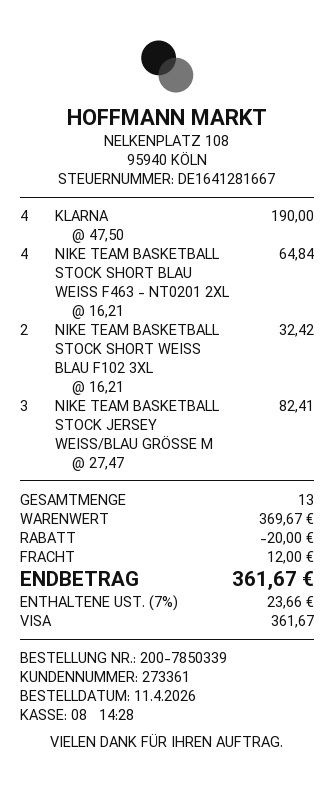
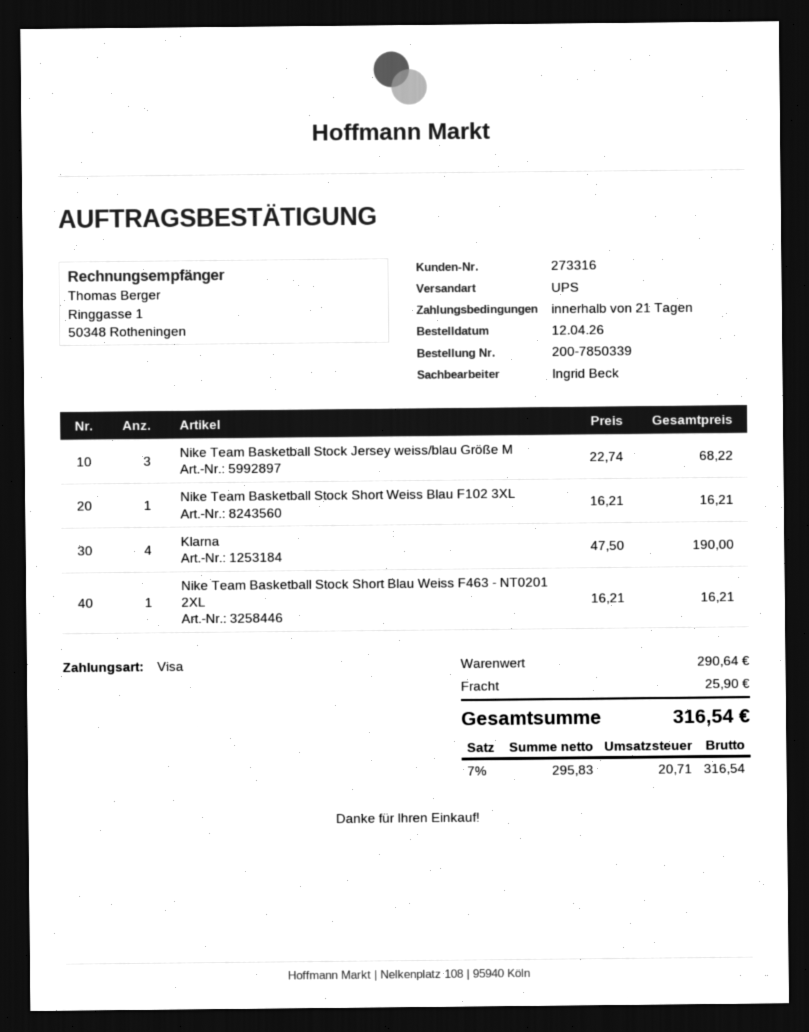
order date: 2026-04-11 -> 2026-04-12
customer number: 273361 -> 273316
NIKE TEAM BASKETBALL STOCK SHORT BLAU WEISS F463 - NT0201 2XL: 4 x 16.21 = 64.84 -> 1 x 16.21 = 16.21
NIKE TEAM BASKETBALL STOCK SHORT WEISS BLAU F102 3XL: 2 x 16.21 = 32.42 -> 1 x 16.21 = 16.21
NIKE TEAM BASKETBALL STOCK JERSEY WEISS/BLAU GRÖSSE M: 3 x 27.47 = 82.41 -> 3 x 22.74 = 68.22
subtotal: 369.67 -> 290.64
discount: 20.00 -> none
shipping: 12.00 -> 25.90
tax: 7% = 23.66 -> 7% = 20.71
total: 361.67 -> 316.54

